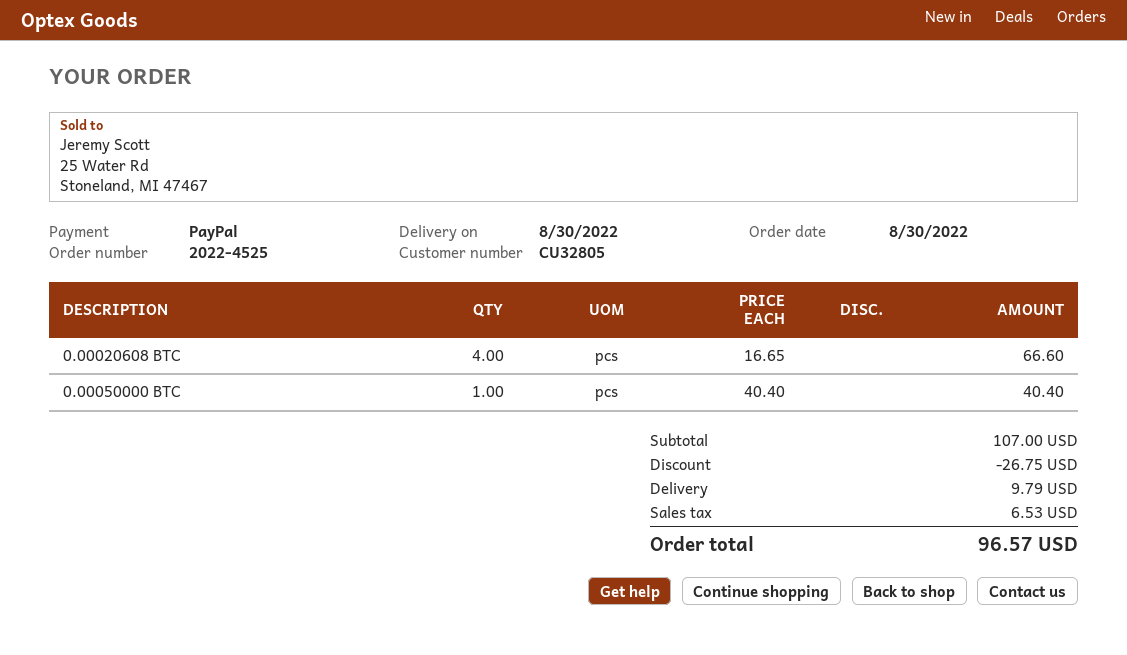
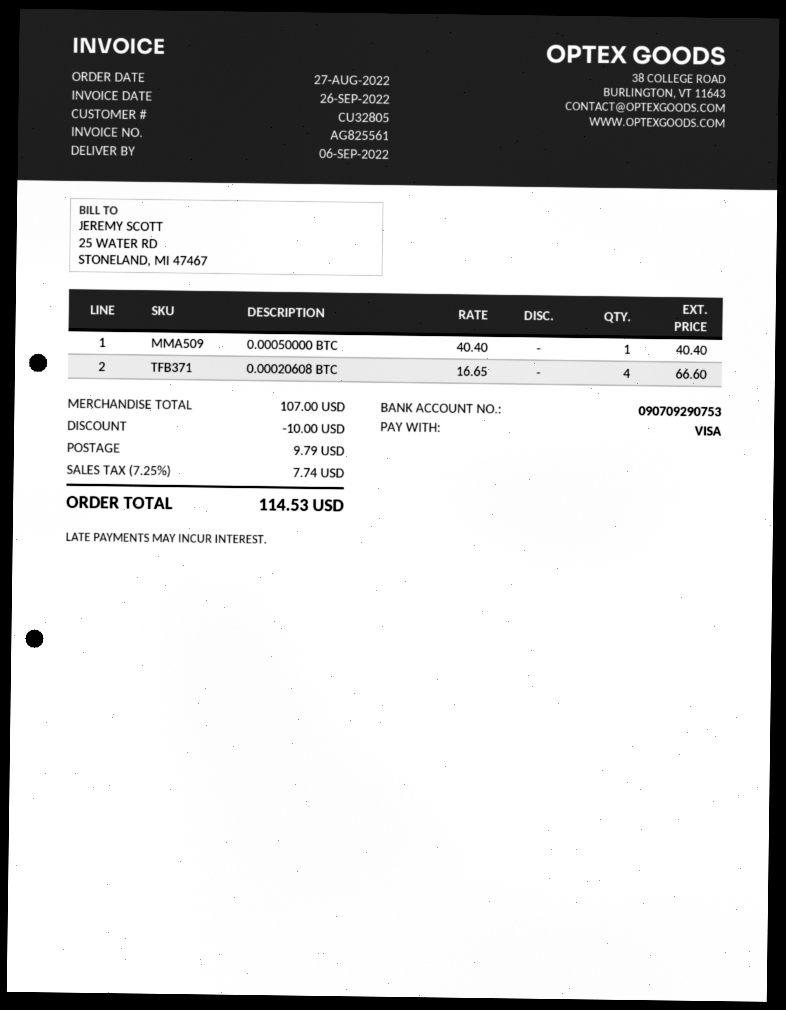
order date: 2022-08-30 -> 2022-08-27
delivery date: 2022-08-30 -> 2022-09-06
payment method: PayPal -> Visa
discount: 26.75 -> 10.00
tax: 6.53 -> 7.74
total: 96.57 -> 114.53

